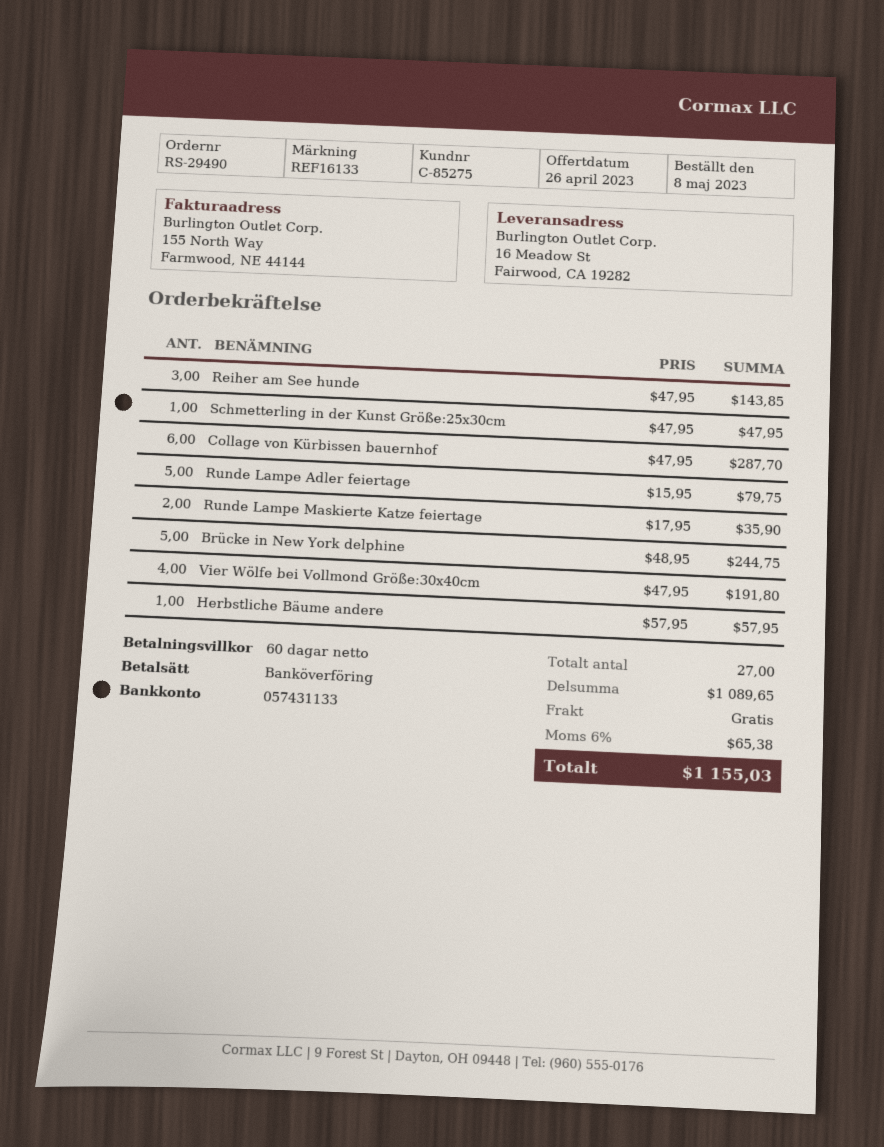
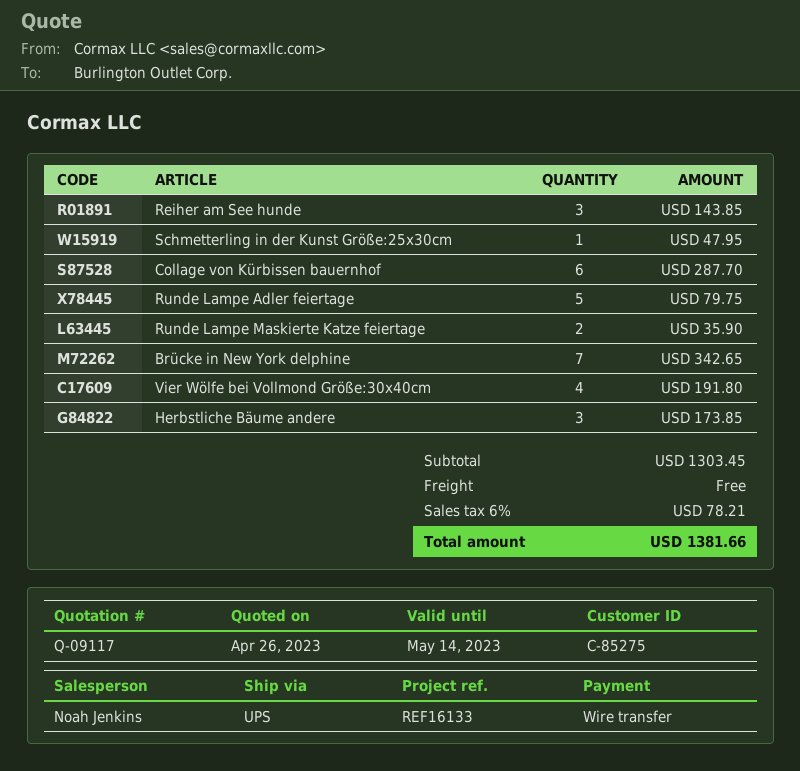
Brücke in New York delphine: 5 for 244.75 -> 7 for 342.65
Herbstliche Bäume andere: 1 for 57.95 -> 3 for 173.85
subtotal: 1089.65 -> 1303.45
tax: 6% = 65.38 -> 6% = 78.21
total: 1155.03 -> 1381.66

